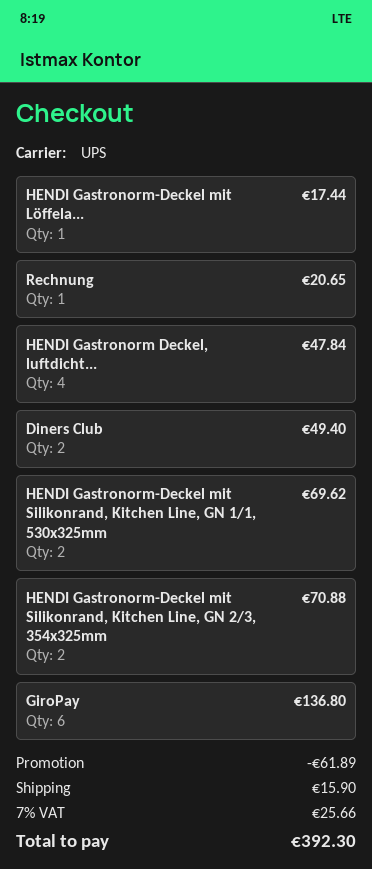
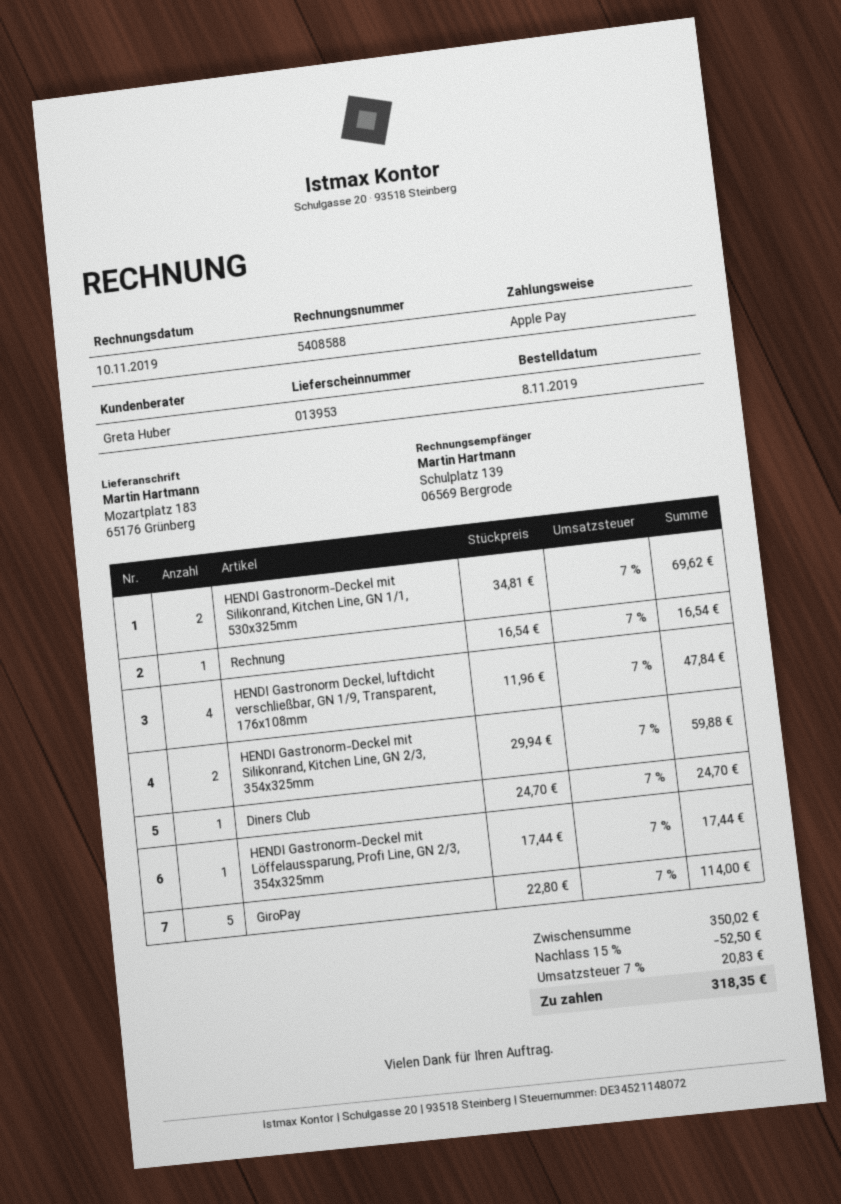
Rechnung: 1 for 20.65 -> 1 for 16.54
Diners Club: 2 for 49.40 -> 1 for 24.70
HENDI Gastronorm-Deckel mit Silikonrand, Kitchen Line, GN 2/3, 354x325mm: 2 for 70.88 -> 2 for 59.88
GiroPay: 6 for 136.80 -> 5 for 114.00
discount: 61.89 -> 52.50
shipping: 15.90 -> none
tax: 7% = 25.66 -> 7% = 20.83
total: 392.30 -> 318.35

